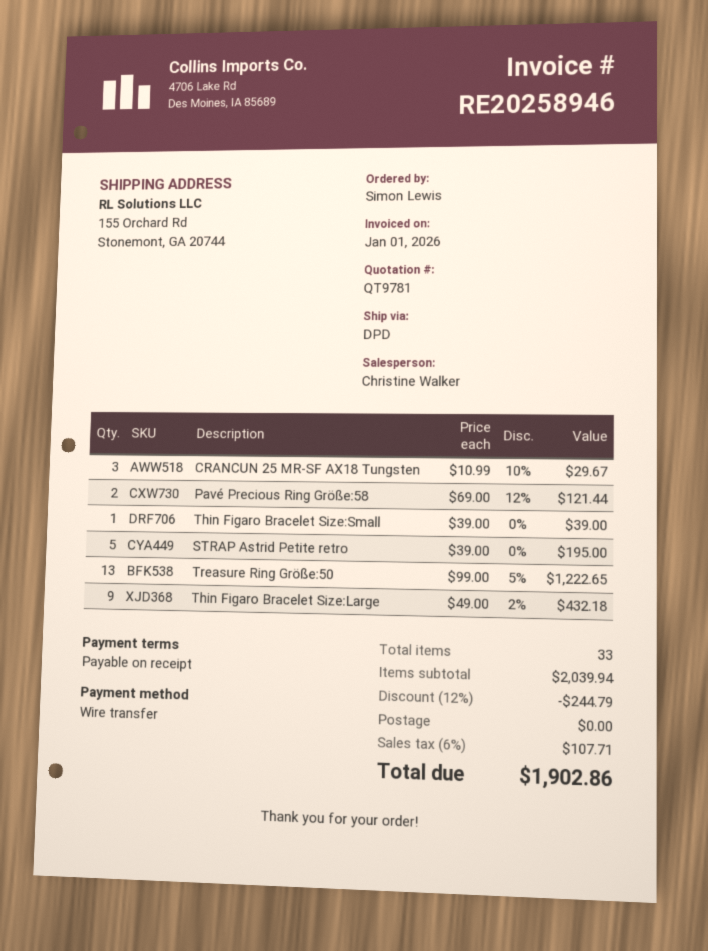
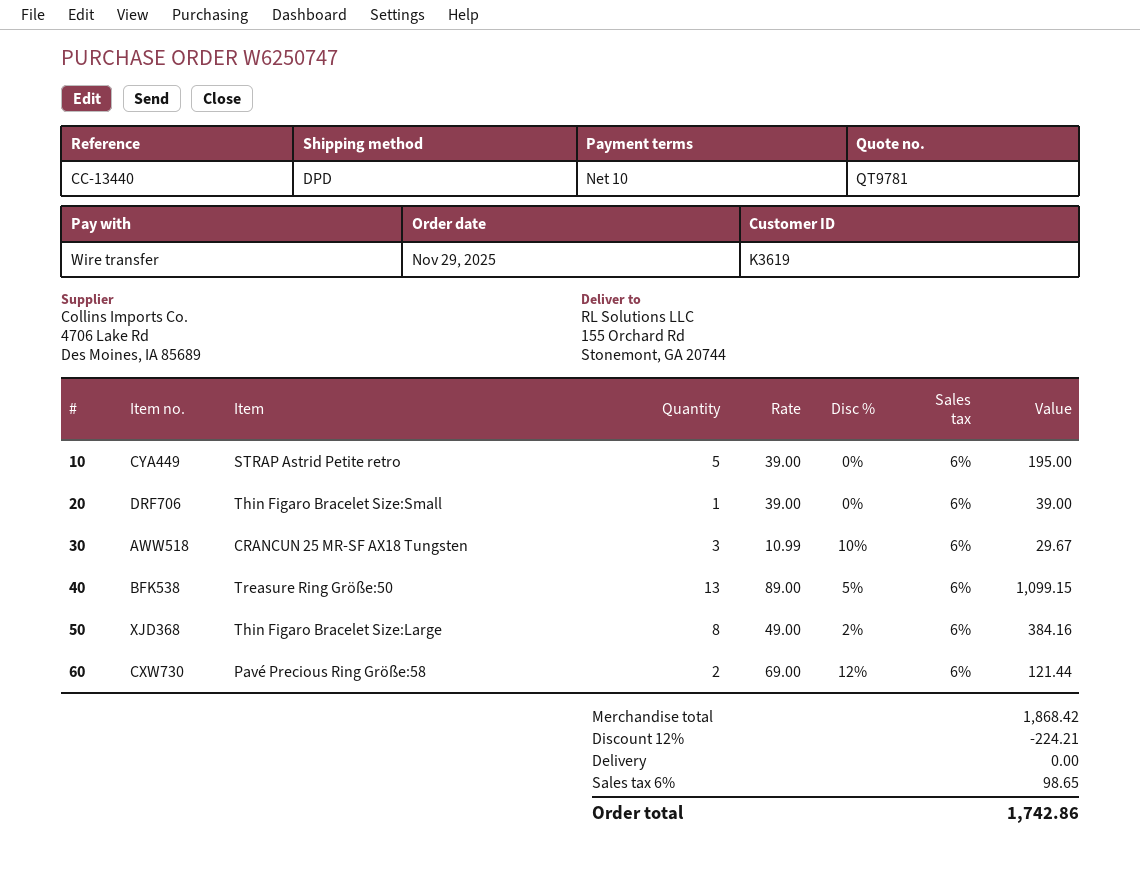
payment terms: on receipt -> 10 days
Treasure Ring Größe:50: 13 x 99.00 - 5% = 1222.65 -> 13 x 89.00 - 5% = 1099.15
Thin Figaro Bracelet Size:Large: 9 x 49.00 - 2% = 432.18 -> 8 x 49.00 - 2% = 384.16
subtotal: 2039.94 -> 1868.42
discount: 12% = 244.79 -> 12% = 224.21
tax: 6% = 107.71 -> 6% = 98.65
total: 1902.86 -> 1742.86

